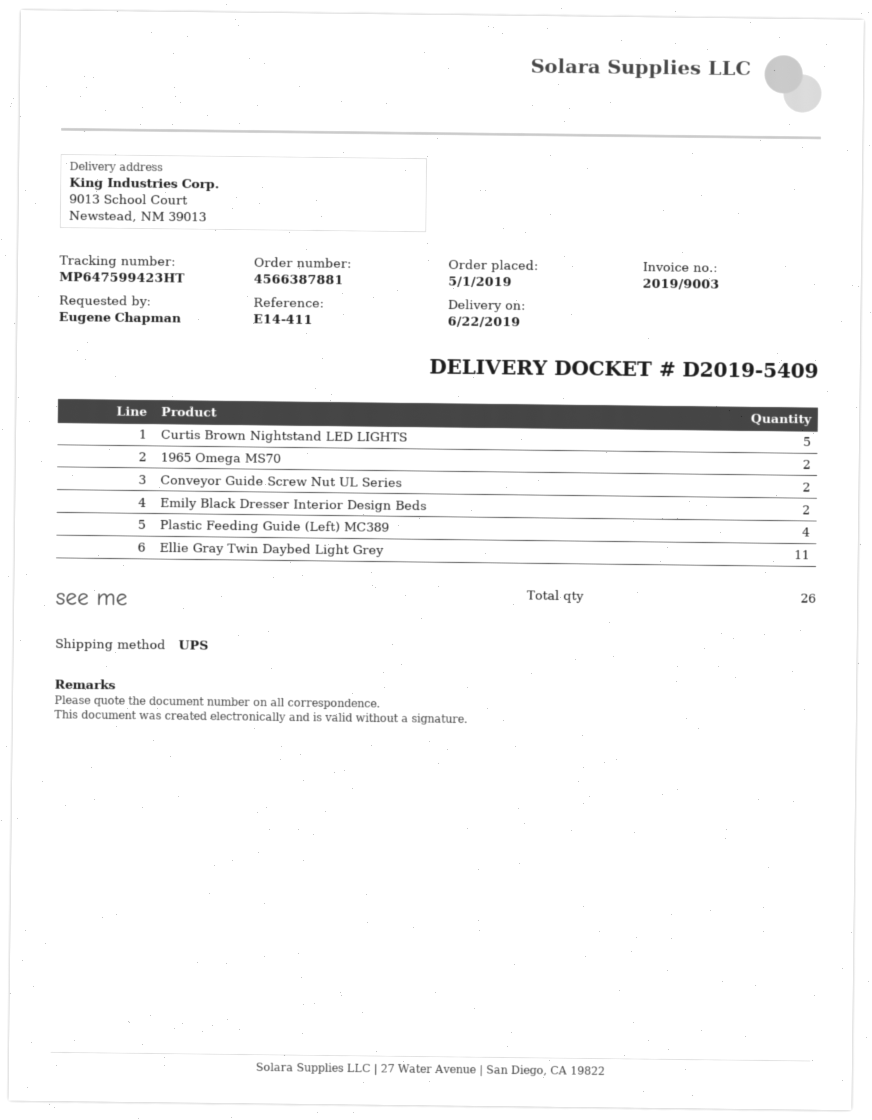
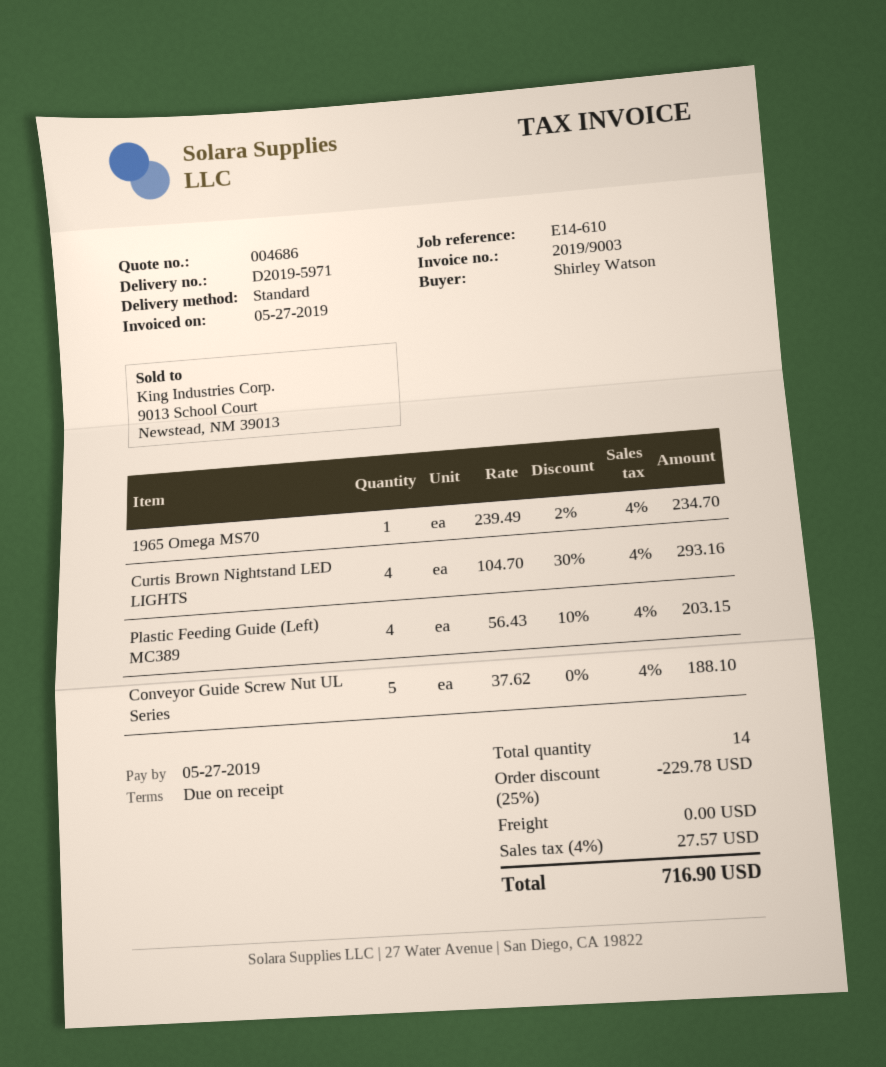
delivery note number: D2019-5409 -> D2019-5971
reference: E14-411 -> E14-610
ordered by: Eugene Chapman -> Shirley Watson
shipping method: UPS -> standard
Curtis Brown Nightstand LED LIGHTS: 5 -> 4
1965 Omega MS70: 2 -> 1
Conveyor Guide Screw Nut UL Series: 2 -> 5
Emily Black Dresser Interior Design Beds: 2 -> none
Ellie Gray Twin Daybed Light Grey: 11 -> none
total quantity: 26 -> 14

